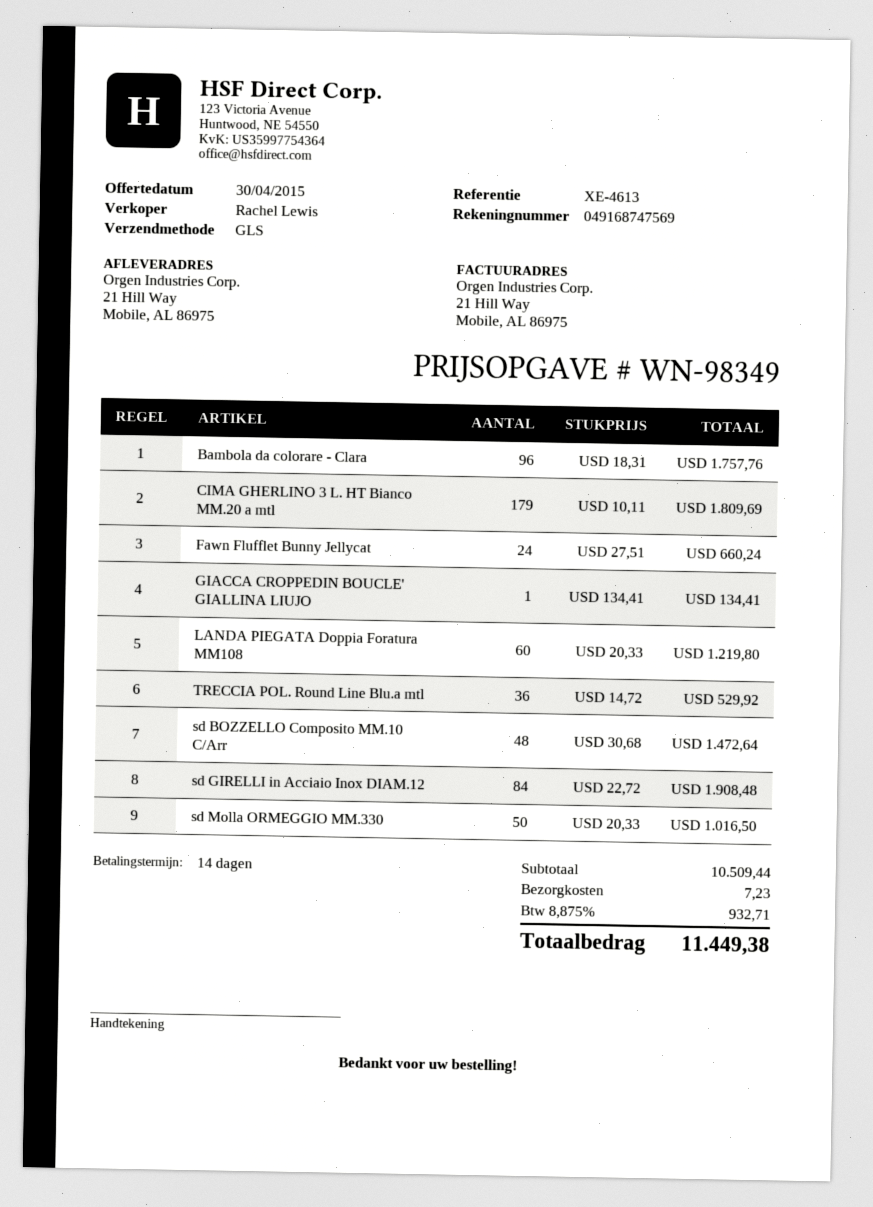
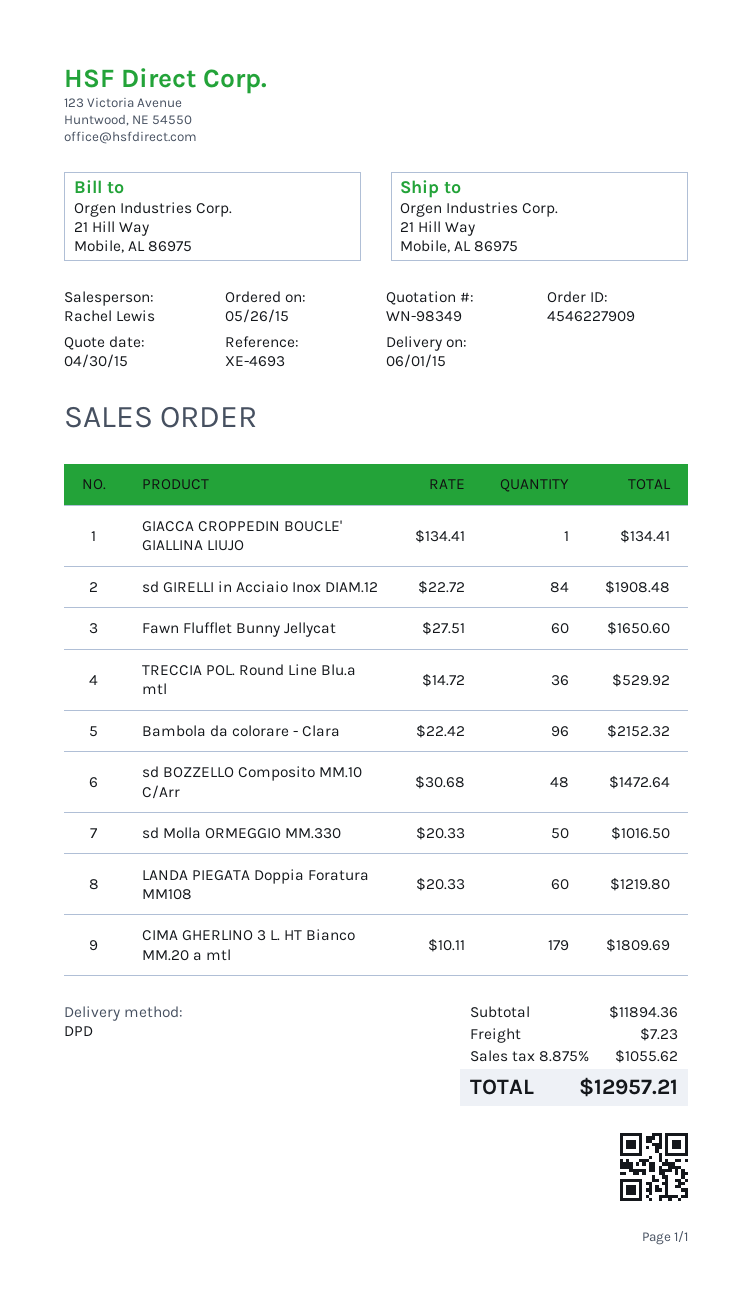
reference: XE-4613 -> XE-4693
shipping method: GLS -> DPD
Bambola da colorare - Clara: 96 x 18.31 = 1757.76 -> 96 x 22.42 = 2152.32
Fawn Flufflet Bunny Jellycat: 24 x 27.51 = 660.24 -> 60 x 27.51 = 1650.60
subtotal: 10509.44 -> 11894.36
tax: 8.875% = 932.71 -> 8.875% = 1055.62
total: 11449.38 -> 12957.21

